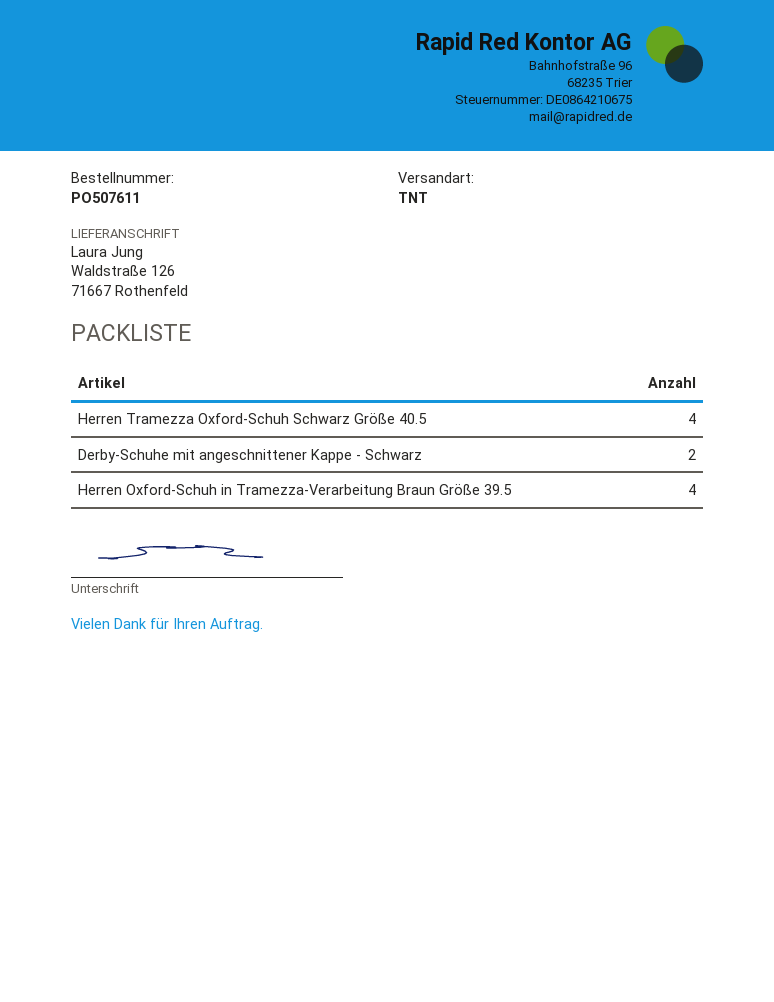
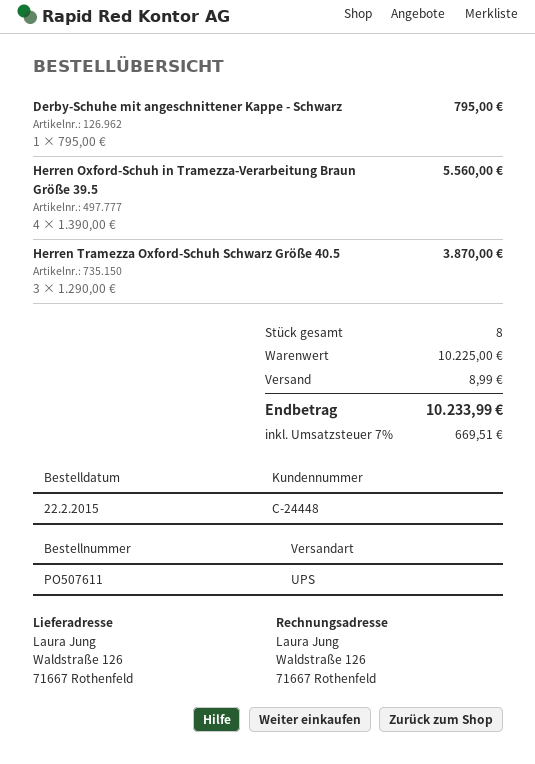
shipping method: TNT -> UPS
Herren Tramezza Oxford-Schuh Schwarz Größe 40.5: 4 -> 3
Derby-Schuhe mit angeschnittener Kappe - Schwarz: 2 -> 1

